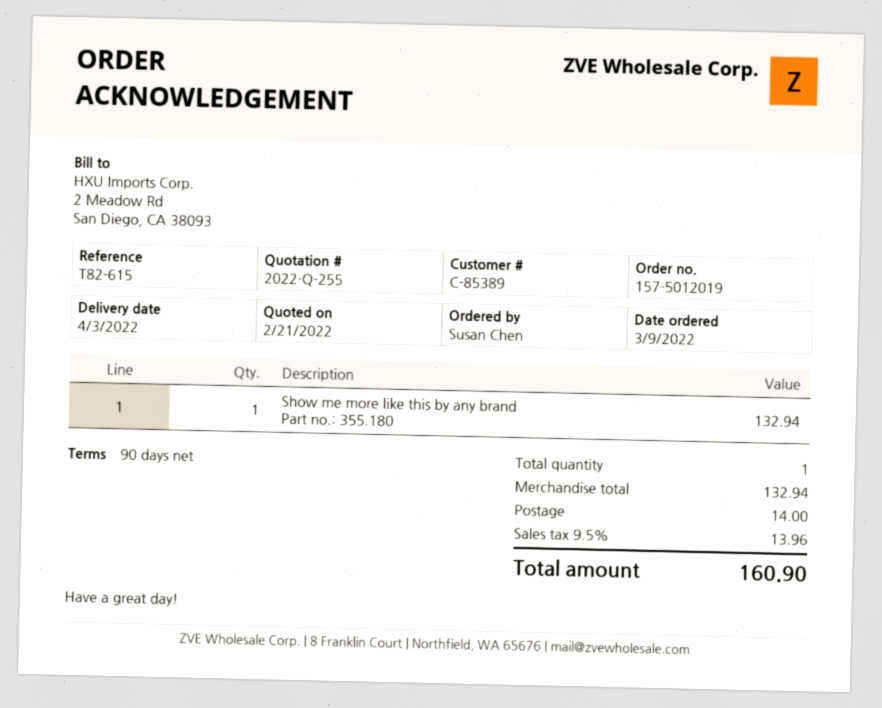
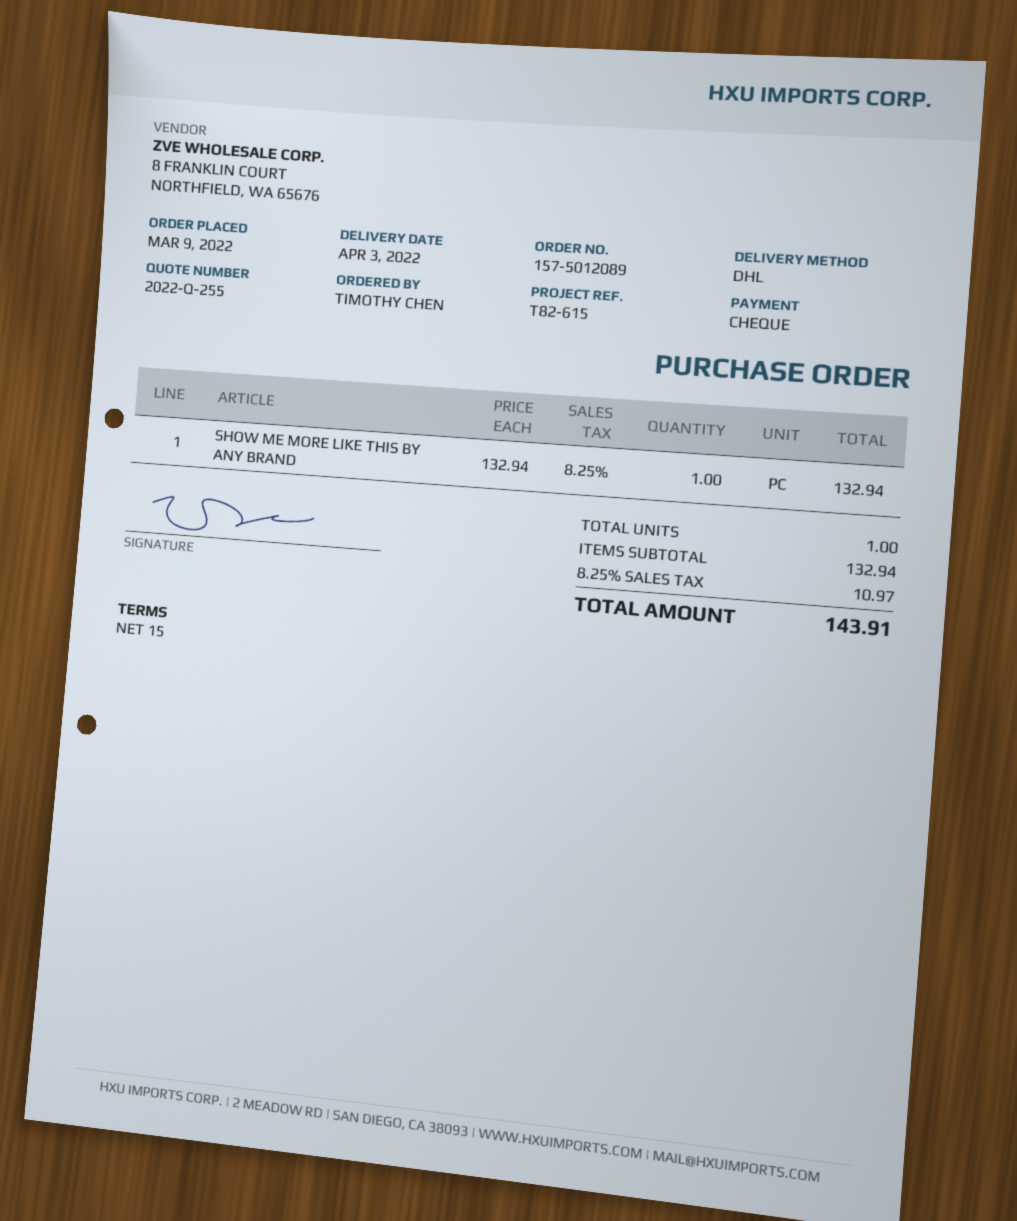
order number: 157-5012019 -> 157-5012089
payment terms: 90 days -> 15 days
ordered by: Susan Chen -> TIMOTHY CHEN
shipping: 14.00 -> none
tax: 9.5% = 13.96 -> 8.25% = 10.97
total: 160.90 -> 143.91

